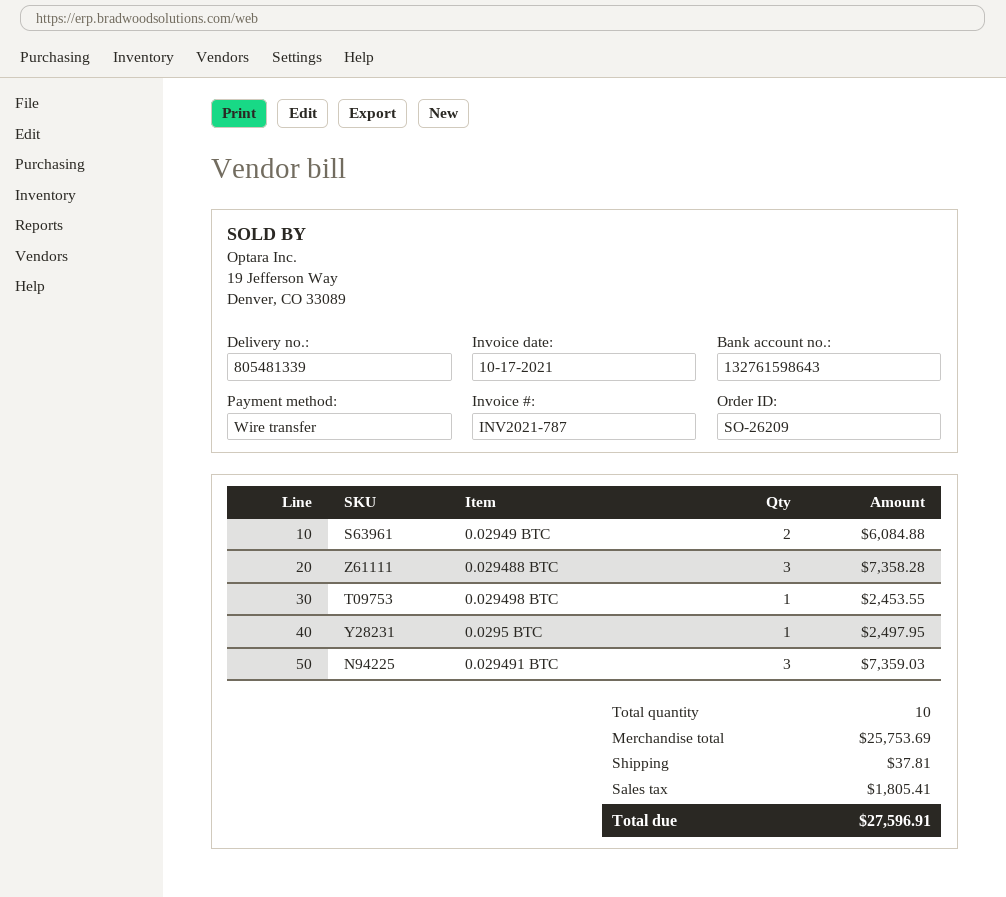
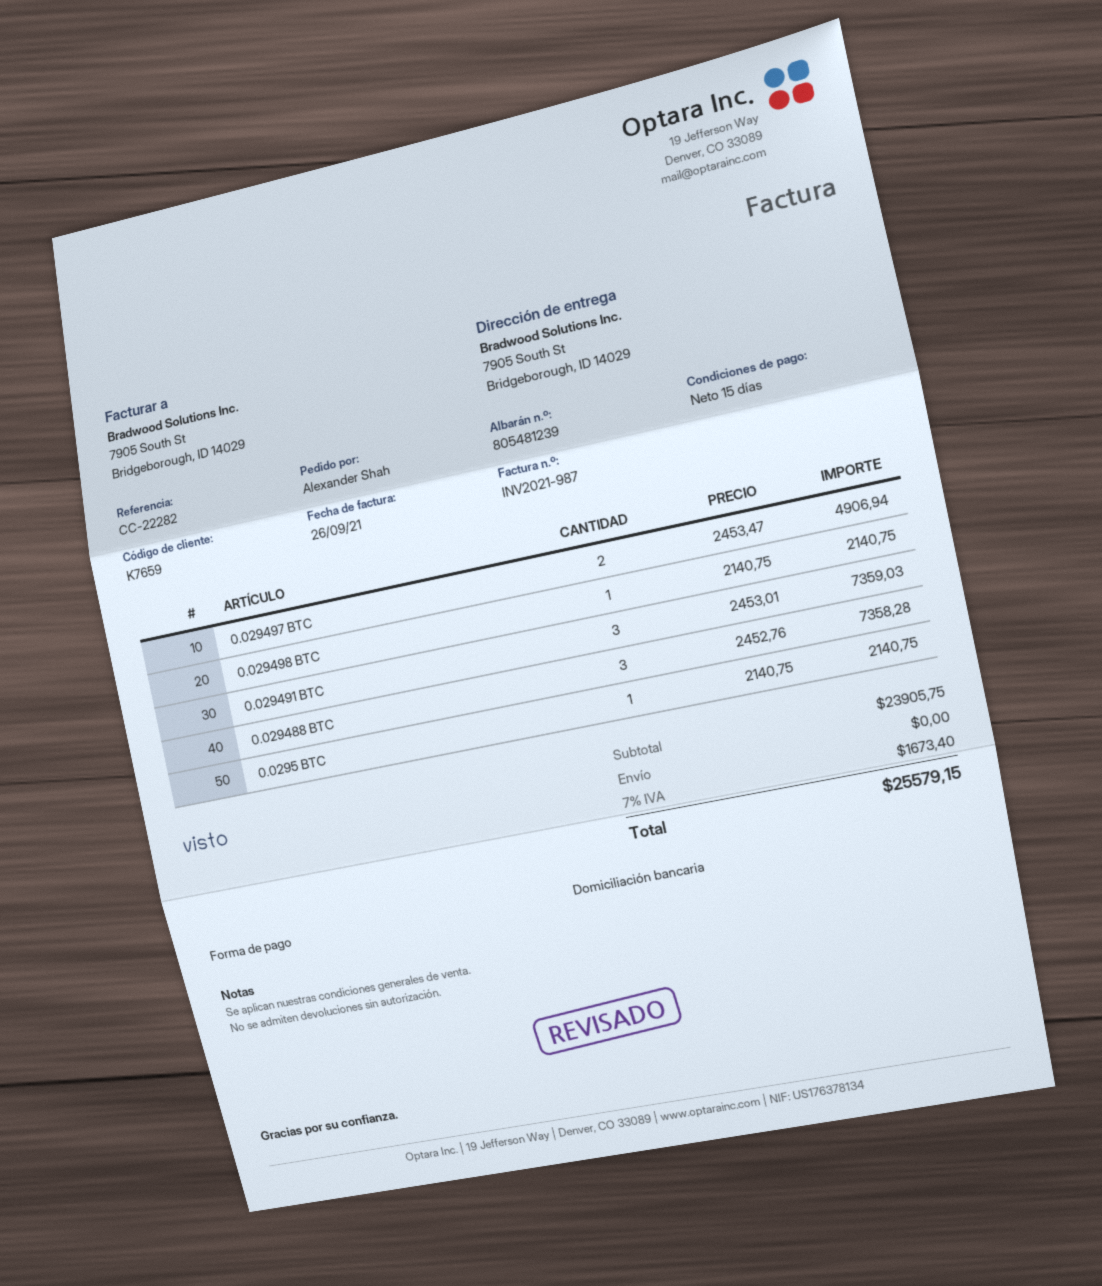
delivery note number: 805481339 -> 805481239
invoice number: INV2021-787 -> INV2021-987
invoice date: 2021-10-17 -> 2021-09-26
payment method: bank transfer -> direct debit
0.02949 BTC: 2 for 6084.88 -> none
0.029498 BTC: 1 for 2453.55 -> 1 for 2140.75
0.0295 BTC: 1 for 2497.95 -> 1 for 2140.75
0.029497 BTC: none -> 2 for 4906.94
subtotal: 25753.69 -> 23905.75
shipping: 37.81 -> 0.00
tax: 1805.41 -> 1673.40
total: 27596.91 -> 25579.15

